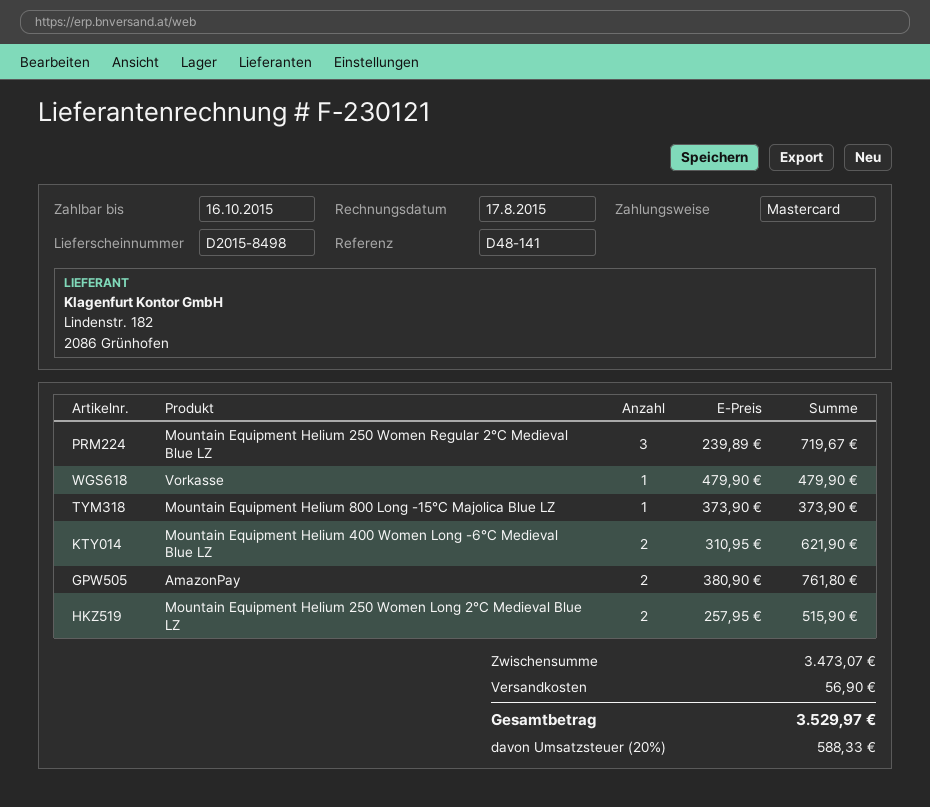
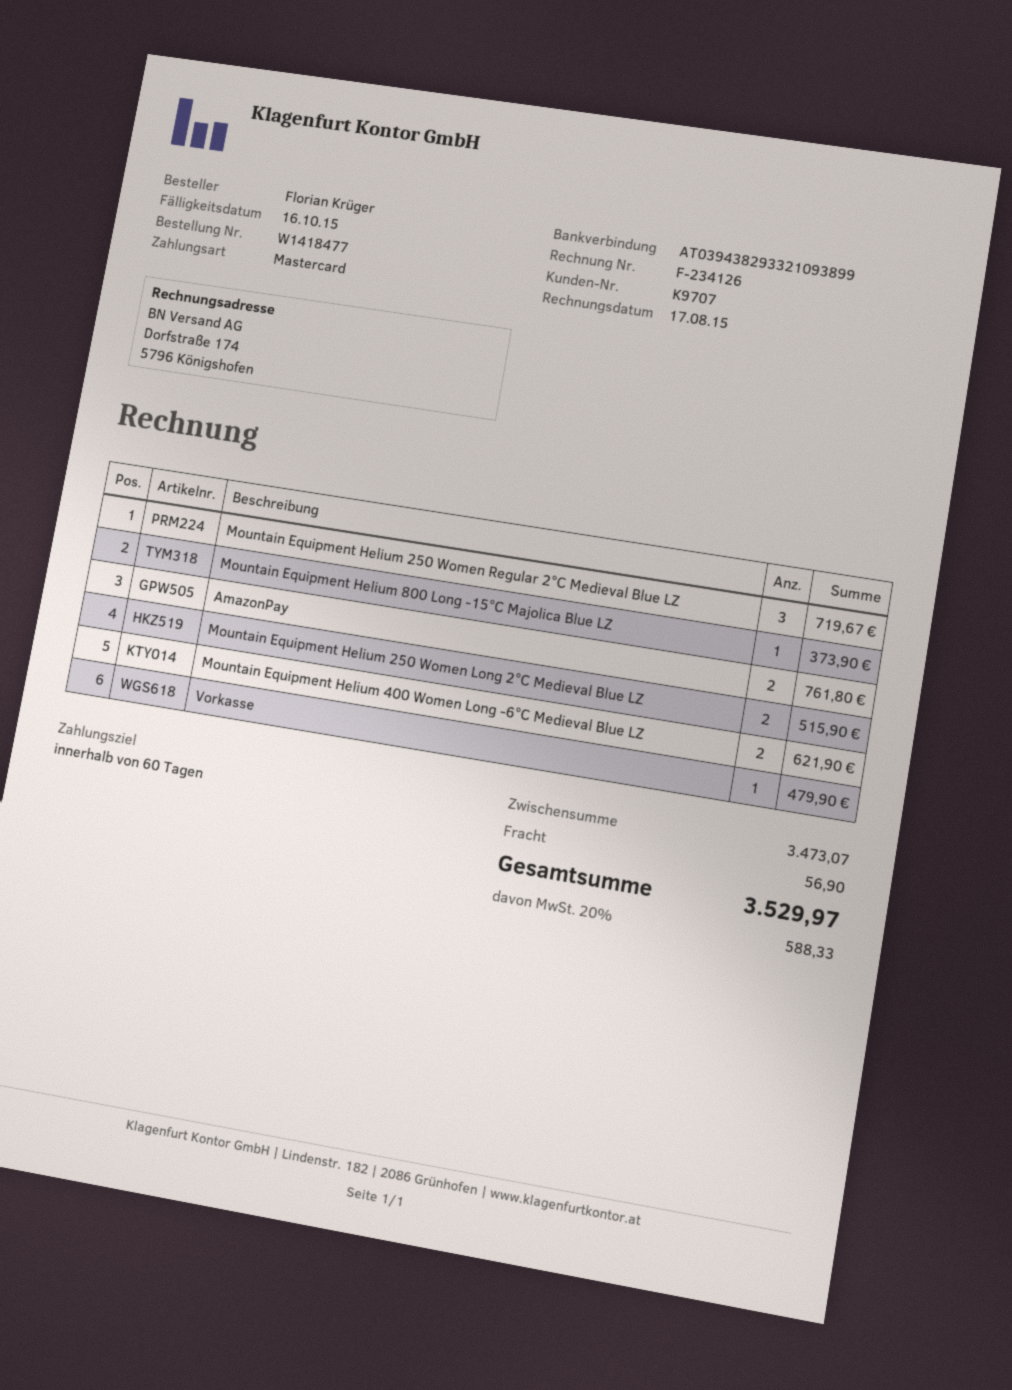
invoice number: F-230121 -> F-234126

